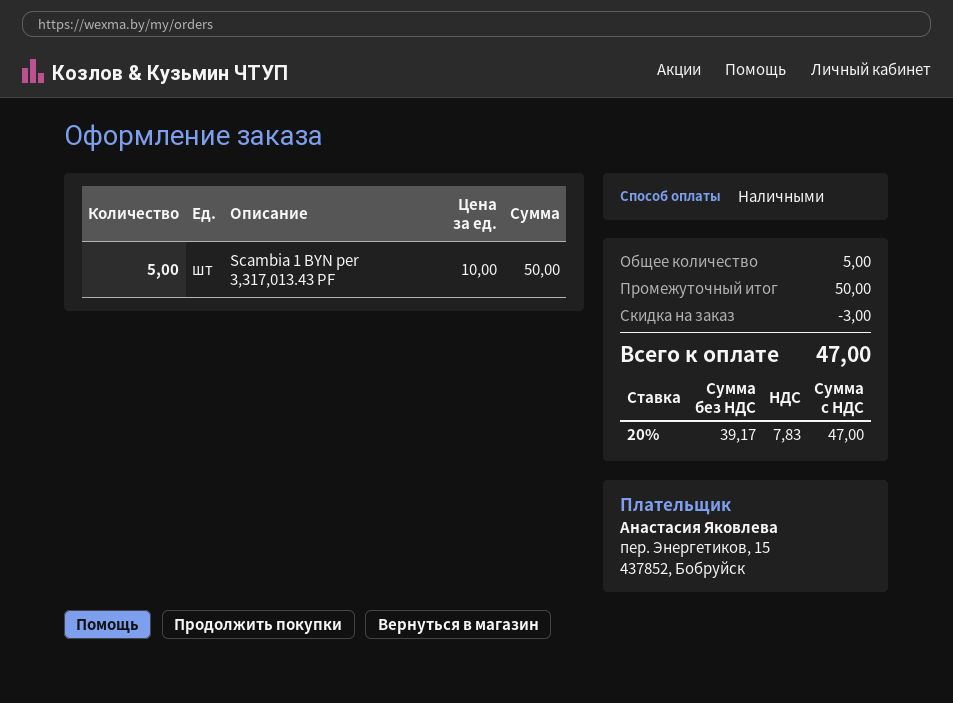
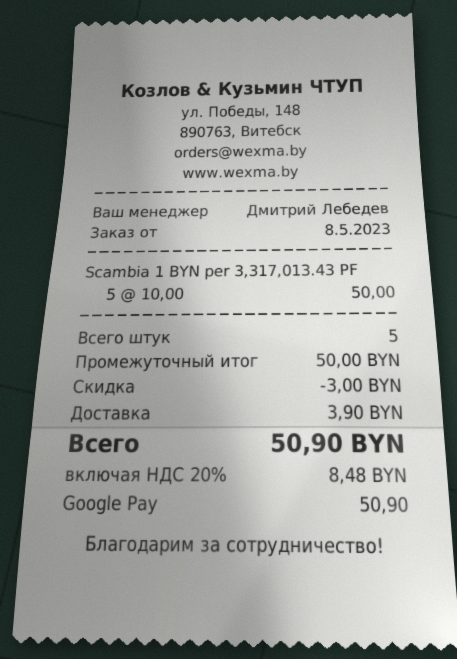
payment method: cash -> Google Pay
shipping: none -> 3.90
tax: 20% = 7.83 -> 20% = 8.48
total: 47.00 -> 50.90

